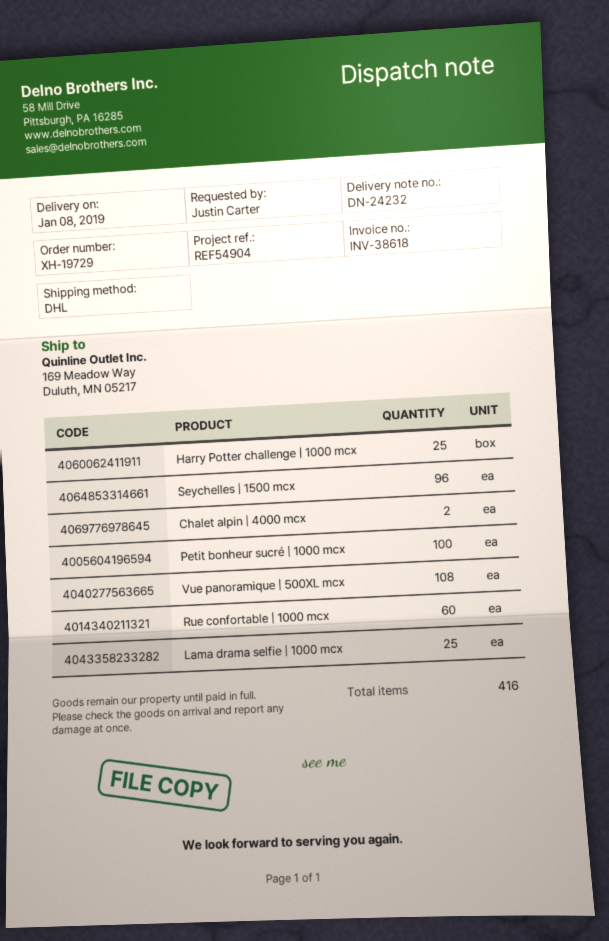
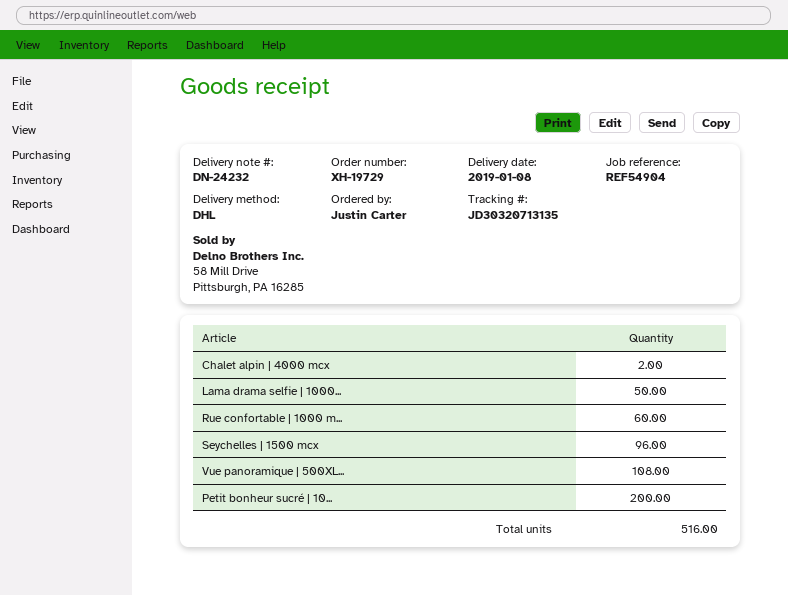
Harry Potter challenge | 1000 mcx: 25 -> none
Petit bonheur sucré | 1000 mcx: 100 -> 200
Lama drama selfie | 1000 mcx: 25 -> 50
total quantity: 416 -> 516

